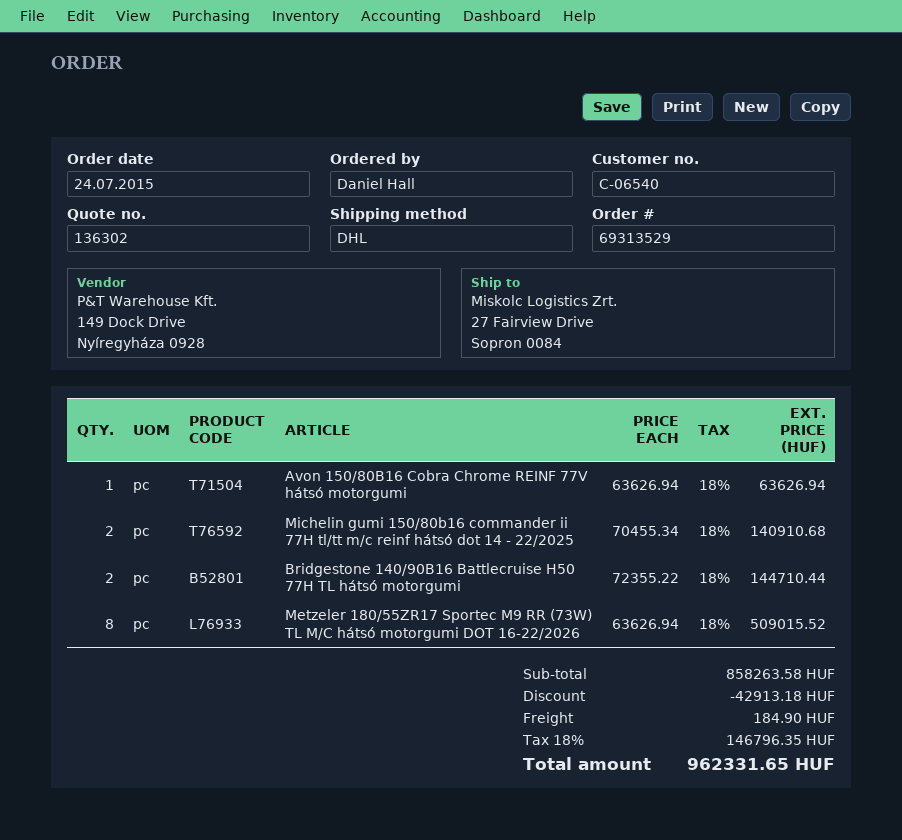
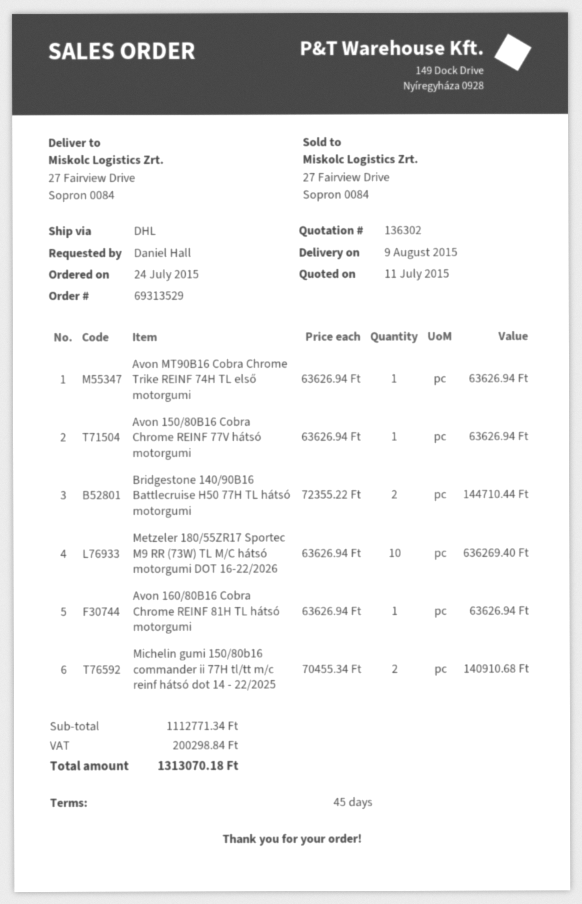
Metzeler 180/55ZR17 Sportec M9 RR (73W) TL M/C hátsó motorgumi DOT 16-22/2026: 8 x 63626.94 = 509015.52 -> 10 x 63626.94 = 636269.40
Avon MT90B16 Cobra Chrome Trike REINF 74H TL első motorgumi: none -> 1 x 63626.94 = 63626.94
Avon 160/80B16 Cobra Chrome REINF 81H TL hátsó motorgumi: none -> 1 x 63626.94 = 63626.94
subtotal: 858263.58 -> 1112771.34
discount: 42913.18 -> none
shipping: 184.90 -> none
tax: 146796.35 -> 200298.84
total: 962331.65 -> 1313070.18

